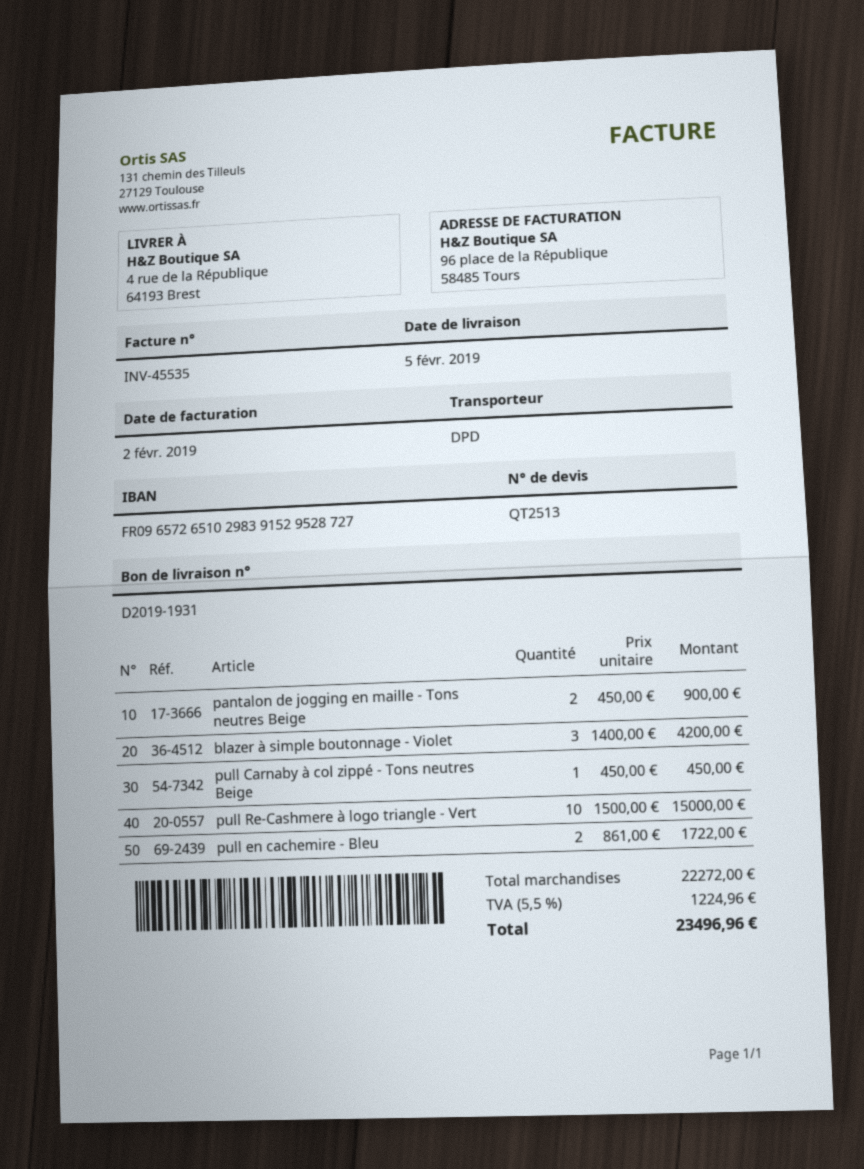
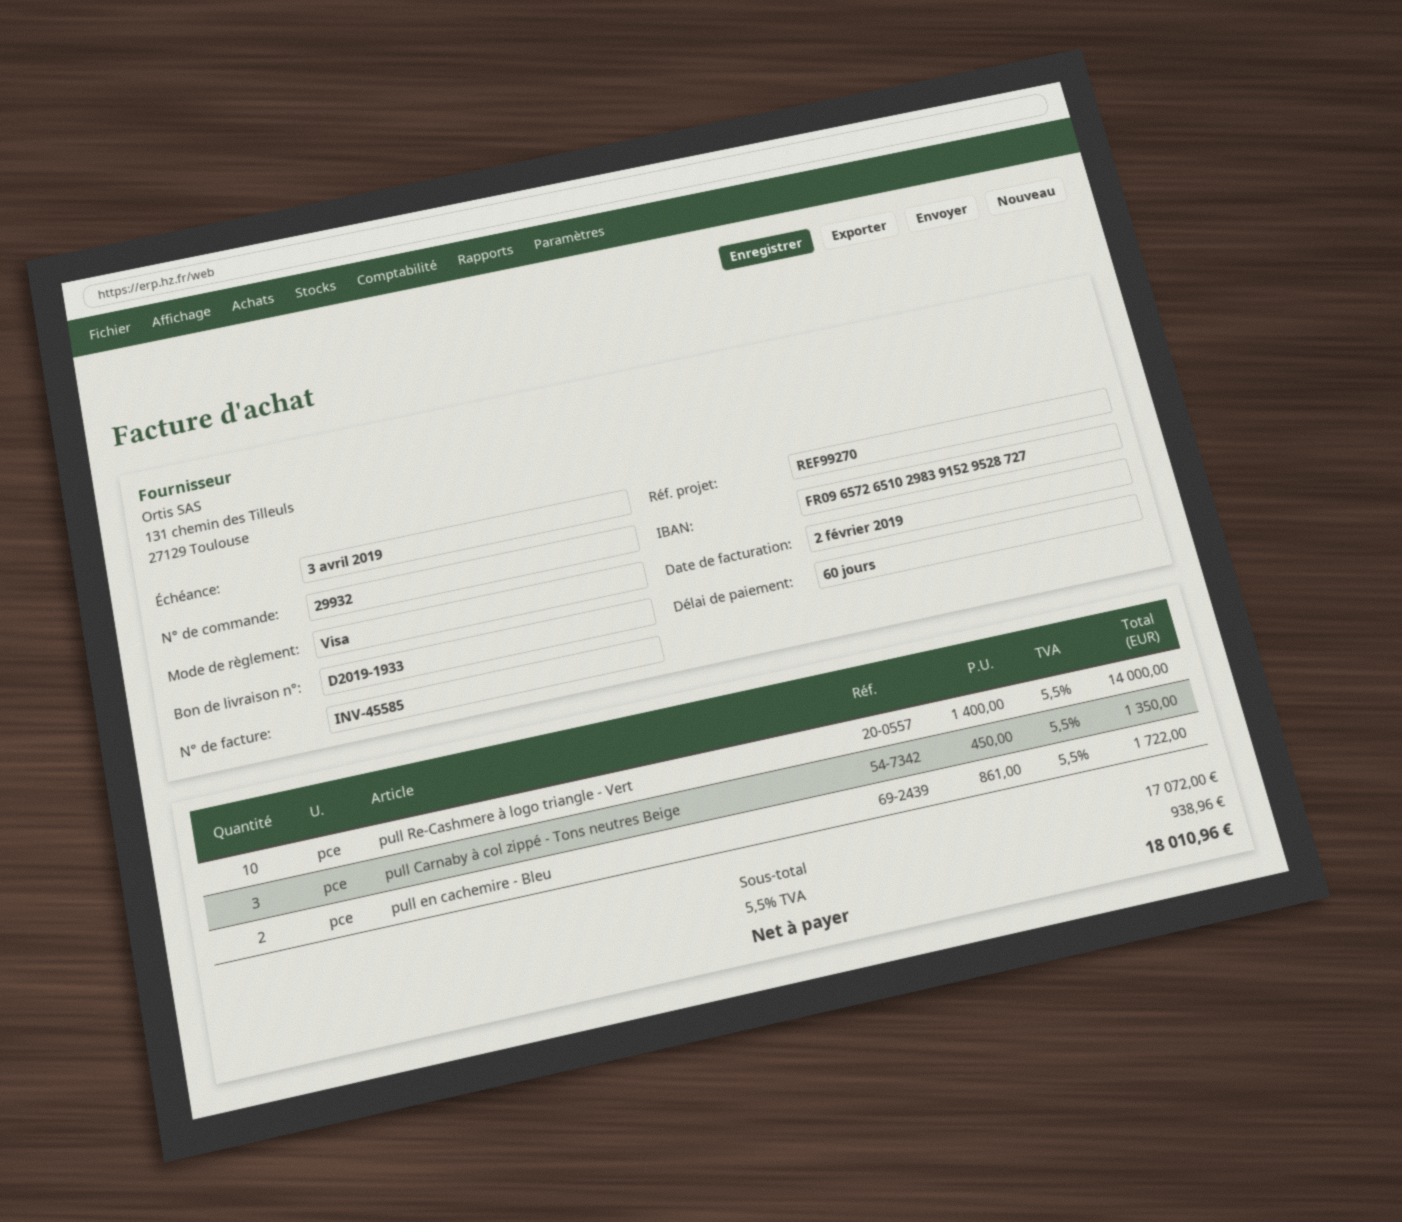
delivery note number: D2019-1931 -> D2019-1933
invoice number: INV-45535 -> INV-45585
pantalon de jogging en maille - Tons neutres Beige: 2 x 450.00 = 900.00 -> none
blazer à simple boutonnage - Violet: 3 x 1400.00 = 4200.00 -> none
pull Carnaby à col zippé - Tons neutres Beige: 1 x 450.00 = 450.00 -> 3 x 450.00 = 1350.00
pull Re-Cashmere à logo triangle - Vert: 10 x 1500.00 = 15000.00 -> 10 x 1400.00 = 14000.00
subtotal: 22272.00 -> 17072.00
tax: 5.5% = 1224.96 -> 5.5% = 938.96
total: 23496.96 -> 18010.96

